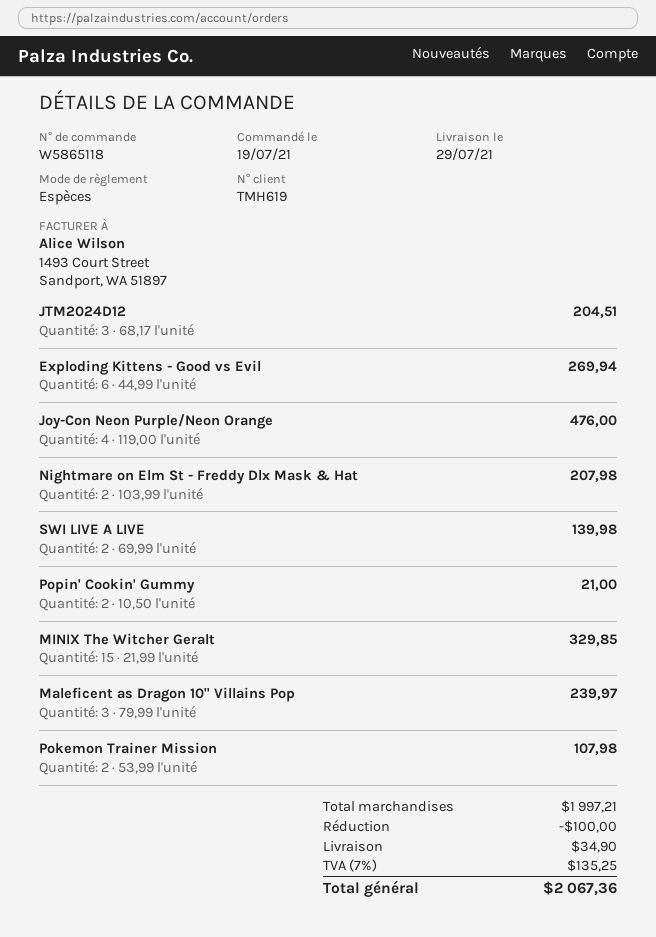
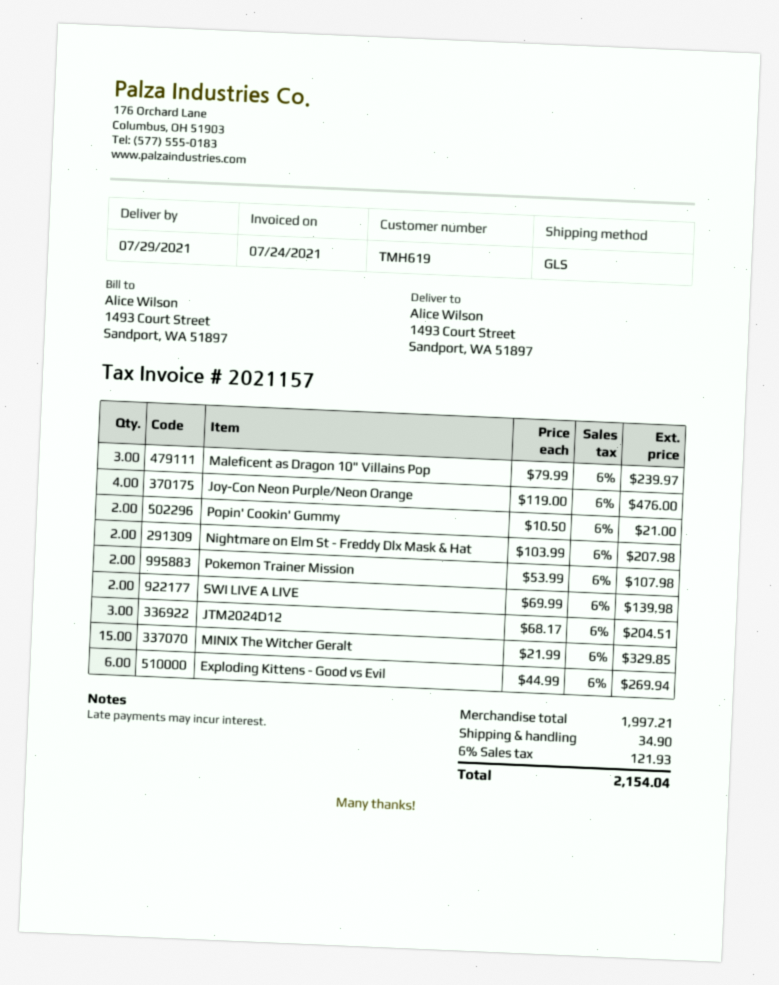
discount: 100.00 -> none
tax: 7% = 135.25 -> 6% = 121.93
total: 2067.36 -> 2154.04

